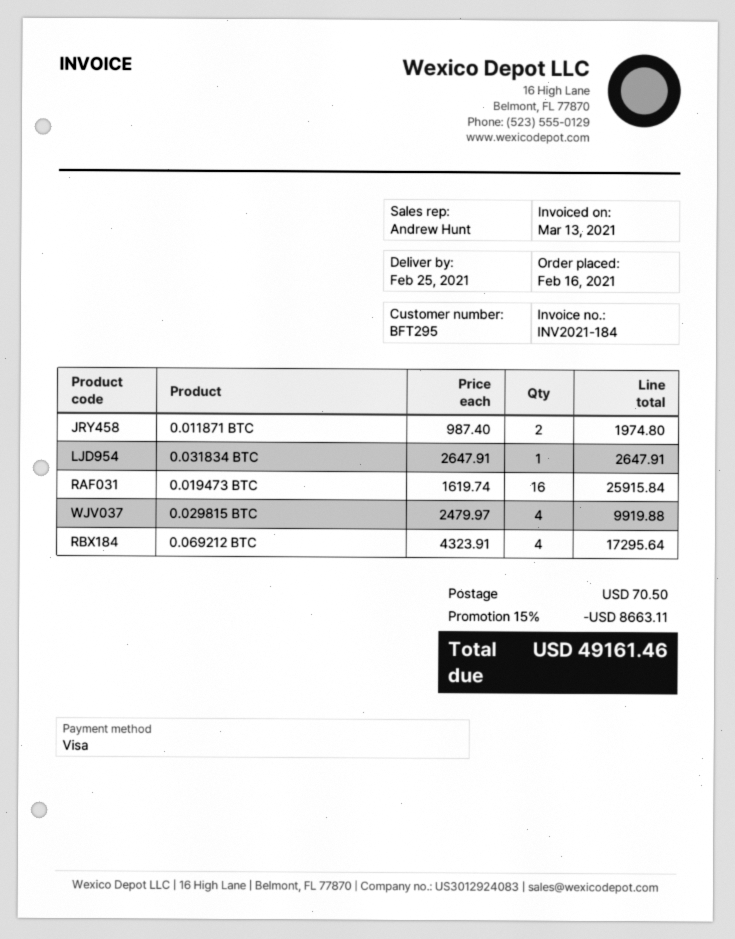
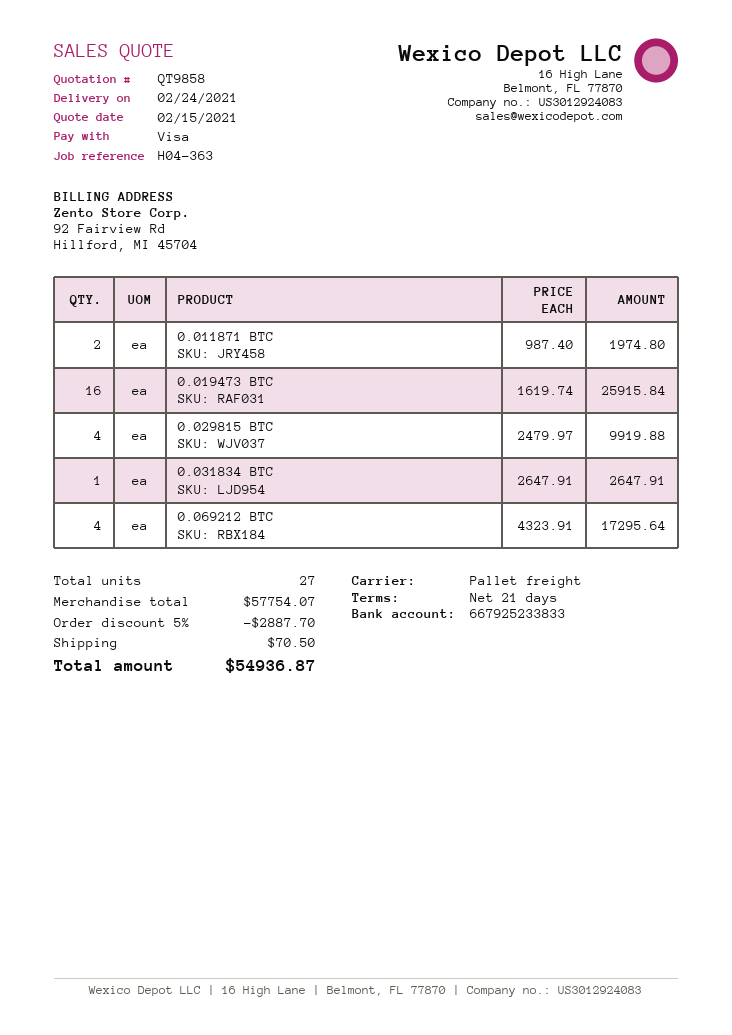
delivery date: 2021-02-25 -> 2021-02-24
discount: 15% = 8663.11 -> 5% = 2887.70
total: 49161.46 -> 54936.87

